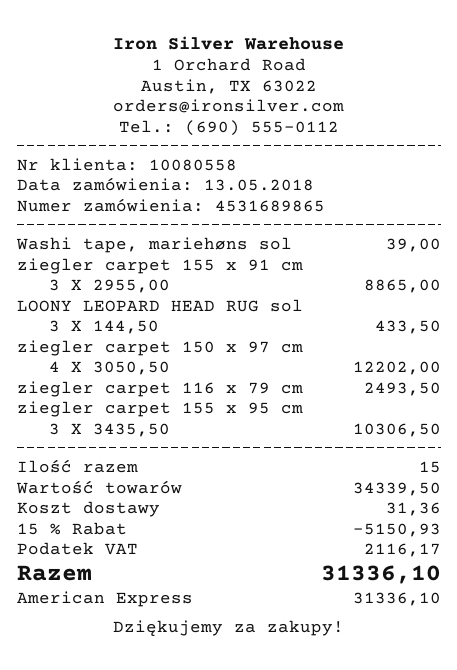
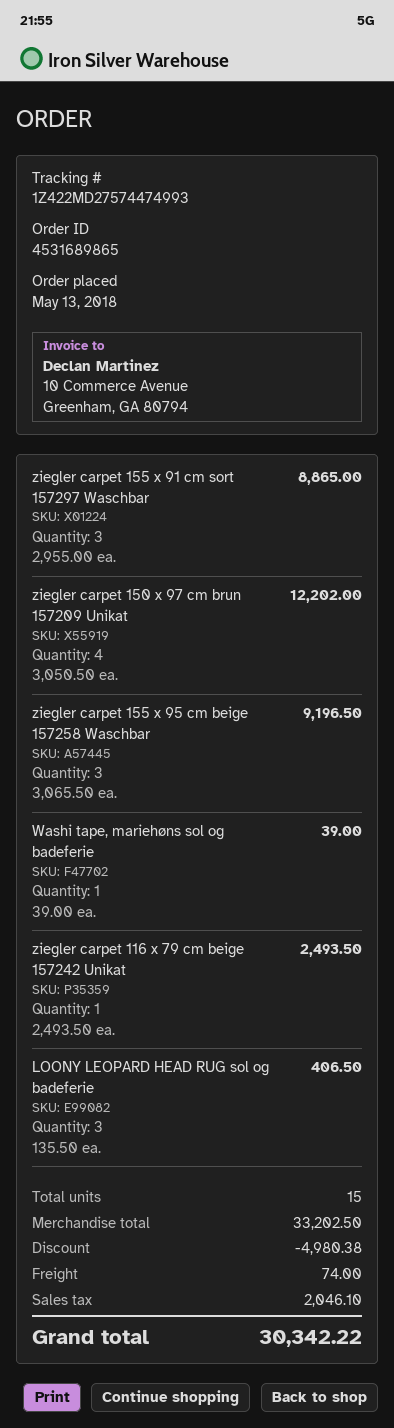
LOONY LEOPARD HEAD RUG sol: 3 x 144.50 = 433.50 -> 3 x 135.50 = 406.50
ziegler carpet 155 x 95 cm: 3 x 3435.50 = 10306.50 -> 3 x 3065.50 = 9196.50
subtotal: 34339.50 -> 33202.50
discount: 5150.93 -> 4980.38
shipping: 31.36 -> 74.00
tax: 2116.17 -> 2046.10
total: 31336.10 -> 30342.22

